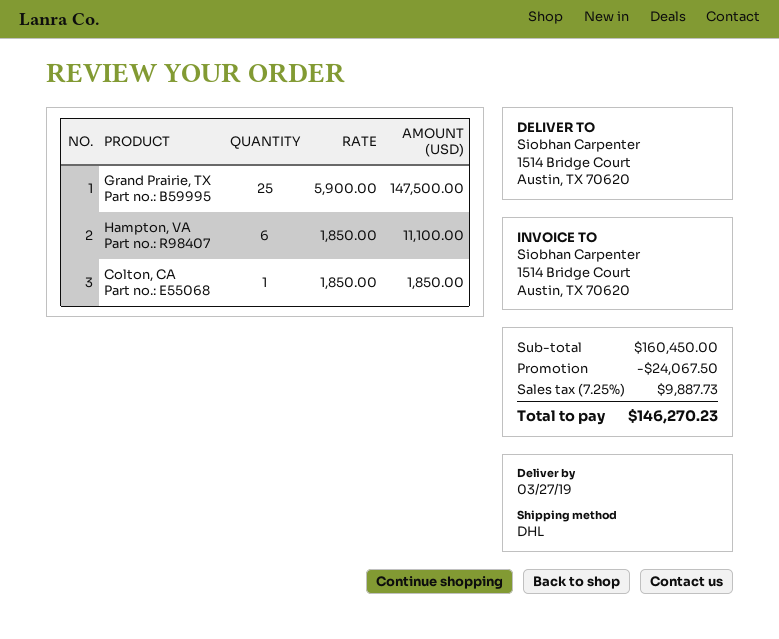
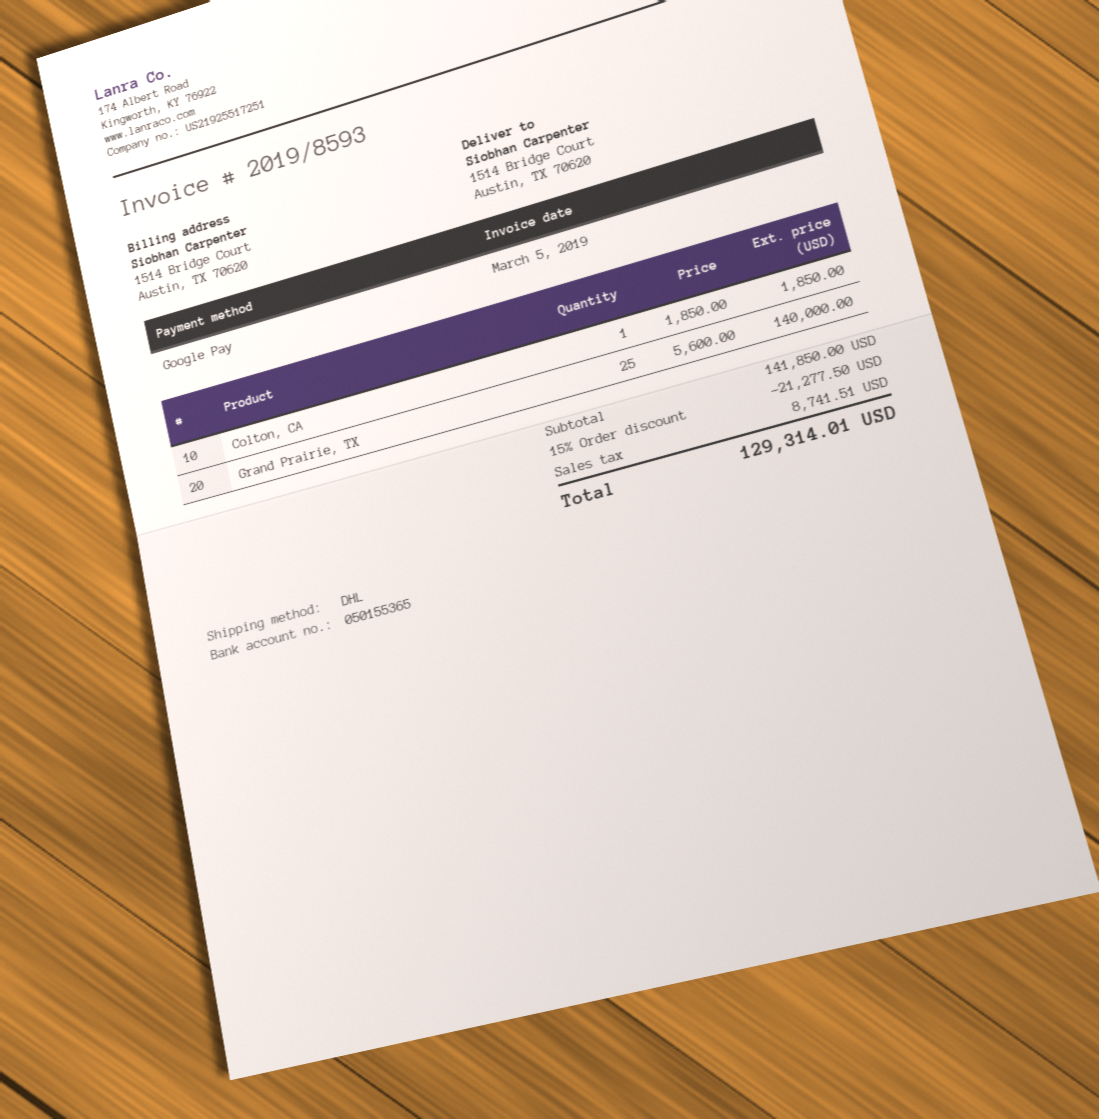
Grand Prairie, TX: 25 x 5900.00 = 147500.00 -> 25 x 5600.00 = 140000.00
Hampton, VA: 6 x 1850.00 = 11100.00 -> none
subtotal: 160450.00 -> 141850.00
discount: 24067.50 -> 21277.50
tax: 9887.73 -> 8741.51
total: 146270.23 -> 129314.01

